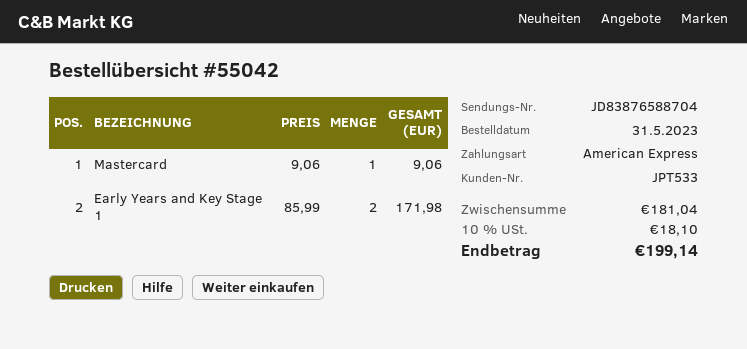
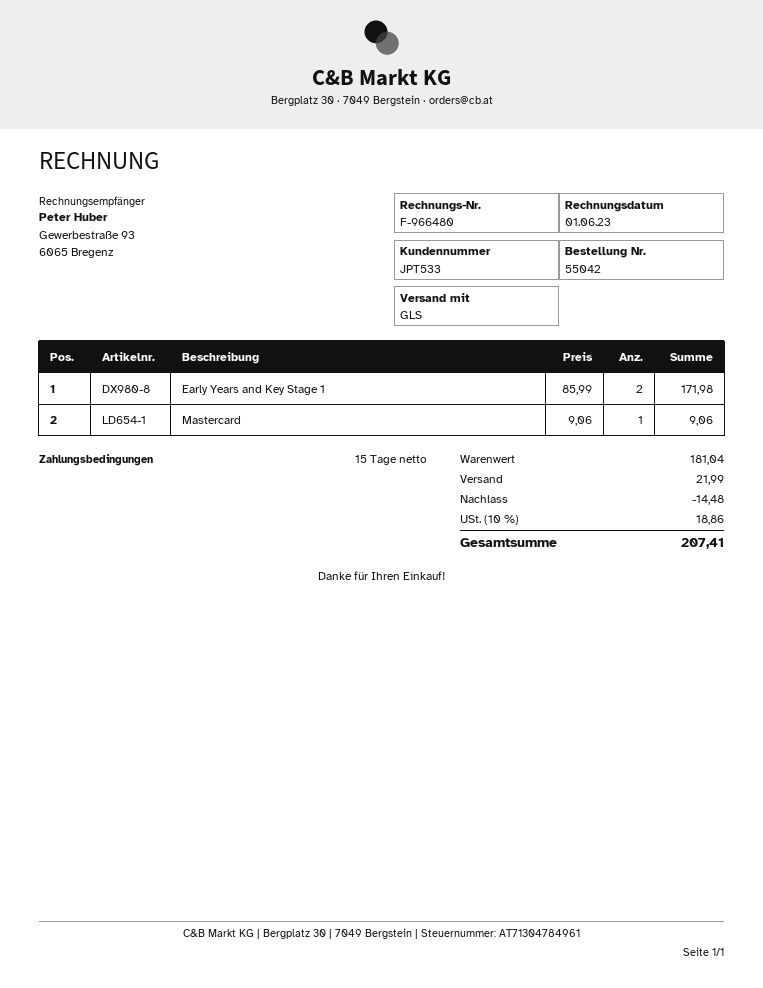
discount: none -> 14.48
shipping: none -> 21.99
tax: 10% = 18.10 -> 10% = 18.86
total: 199.14 -> 207.41

